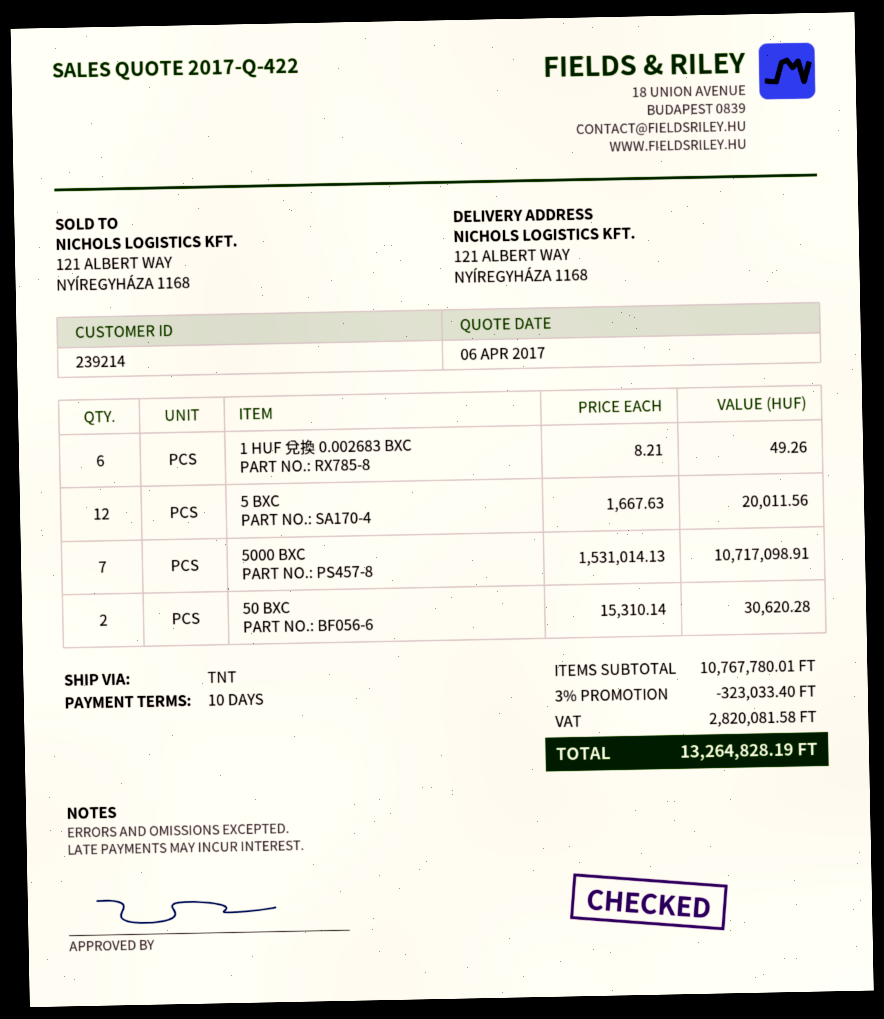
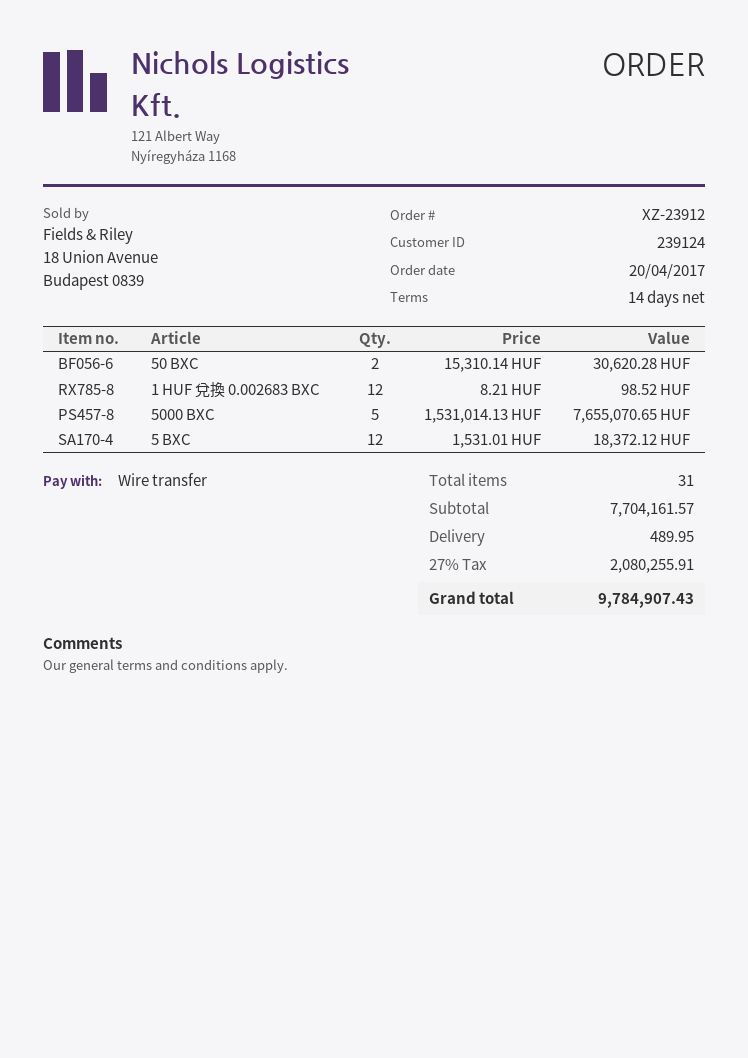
payment terms: 10 days -> 14 days
customer number: 239214 -> 239124
1 HUF 兌換 0.002683 BXC: 6 x 8.21 = 49.26 -> 12 x 8.21 = 98.52
5 BXC: 12 x 1667.63 = 20011.56 -> 12 x 1531.01 = 18372.12
5000 BXC: 7 x 1531014.13 = 10717098.91 -> 5 x 1531014.13 = 7655070.65
subtotal: 10767780.01 -> 7704161.57
discount: 3% = 323033.40 -> none
shipping: none -> 489.95
tax: 2820081.58 -> 2080255.91
total: 13264828.19 -> 9784907.43

